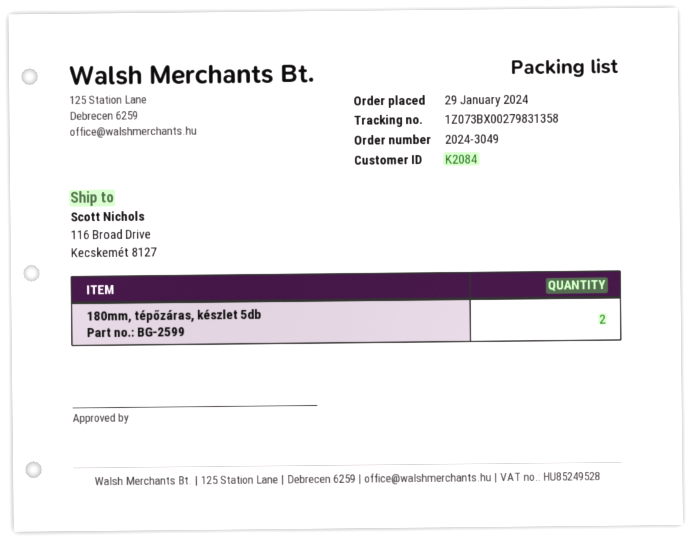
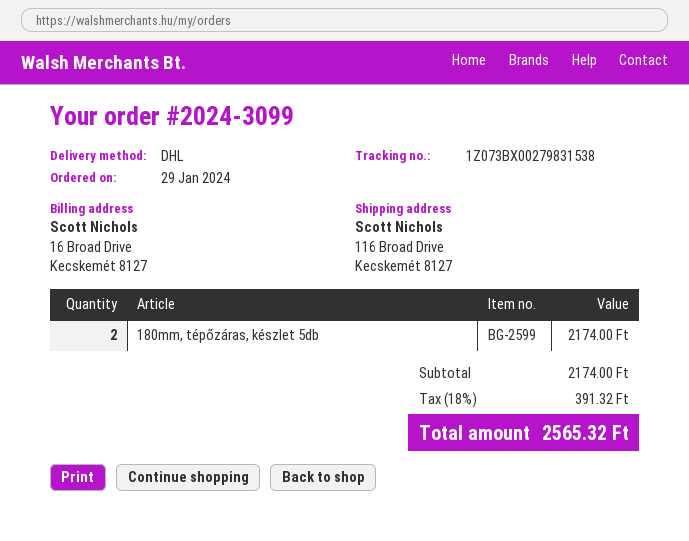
order number: 2024-3049 -> 2024-3099
tracking number: 1Z073BX00279831358 -> 1Z073BX00279831538

